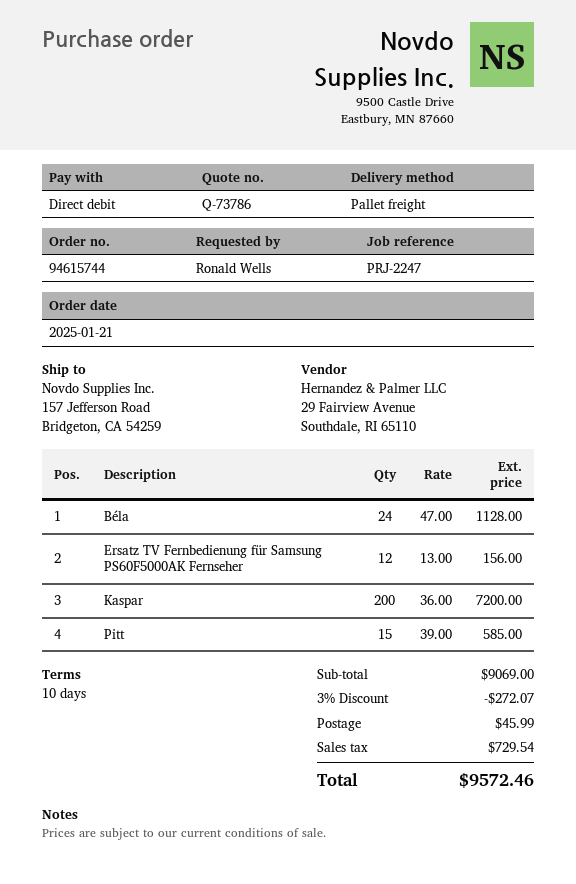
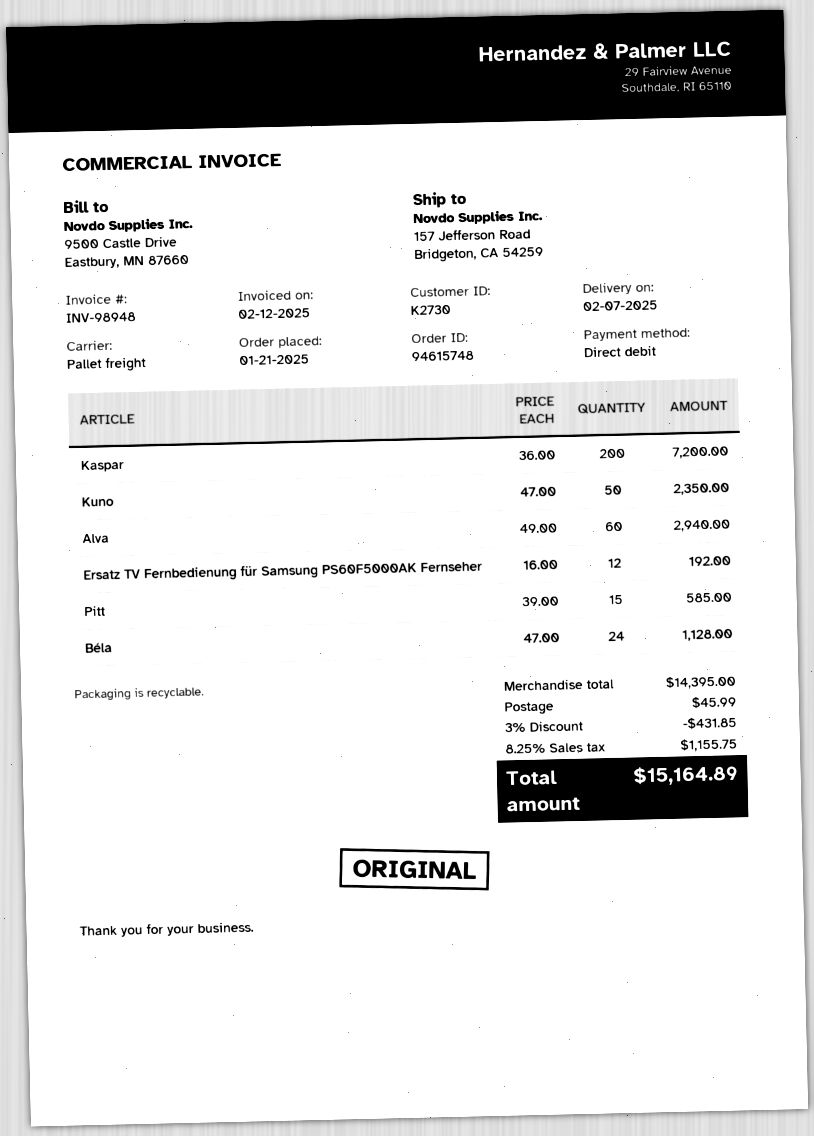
order number: 94615744 -> 94615748
Ersatz TV Fernbedienung für Samsung PS60F5000AK Fernseher: 12 x 13.00 = 156.00 -> 12 x 16.00 = 192.00
Kuno: none -> 50 x 47.00 = 2350.00
Alva: none -> 60 x 49.00 = 2940.00
subtotal: 9069.00 -> 14395.00
discount: 3% = 272.07 -> 3% = 431.85
tax: 729.54 -> 1155.75
total: 9572.46 -> 15164.89

